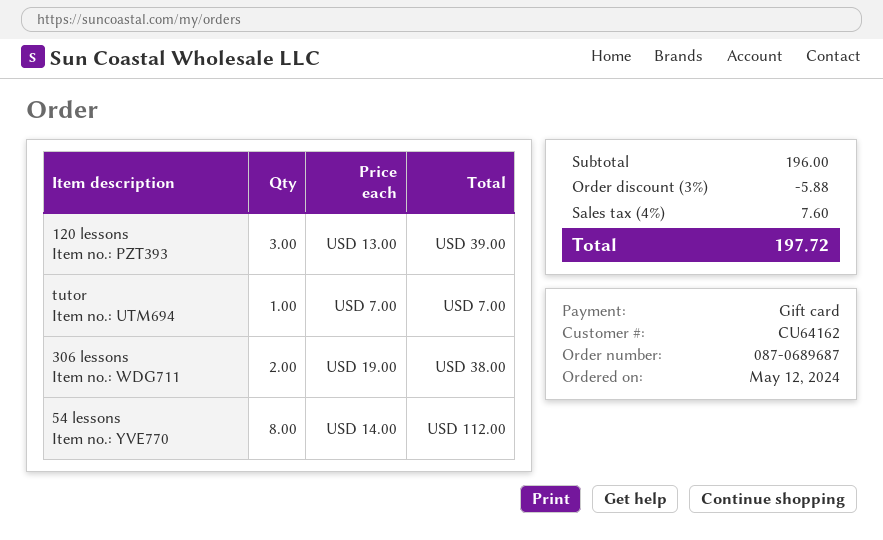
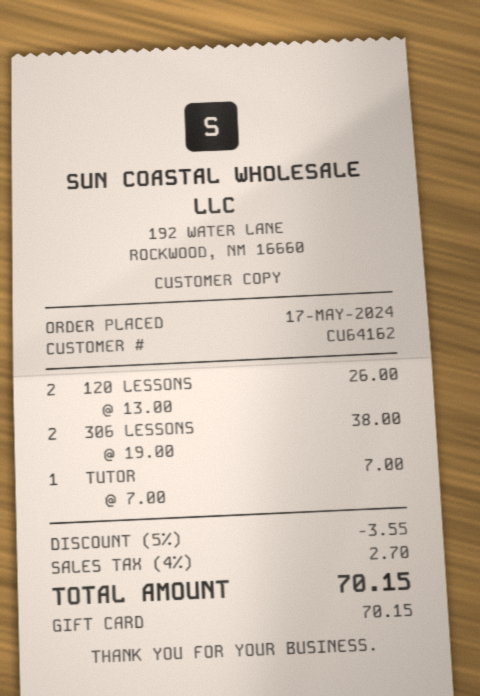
order date: 2024-05-12 -> 2024-05-17
120 lessons: 3 x 13.00 = 39.00 -> 2 x 13.00 = 26.00
54 lessons: 8 x 14.00 = 112.00 -> none
discount: 3% = 5.88 -> 5% = 3.55
tax: 4% = 7.60 -> 4% = 2.70
total: 197.72 -> 70.15

